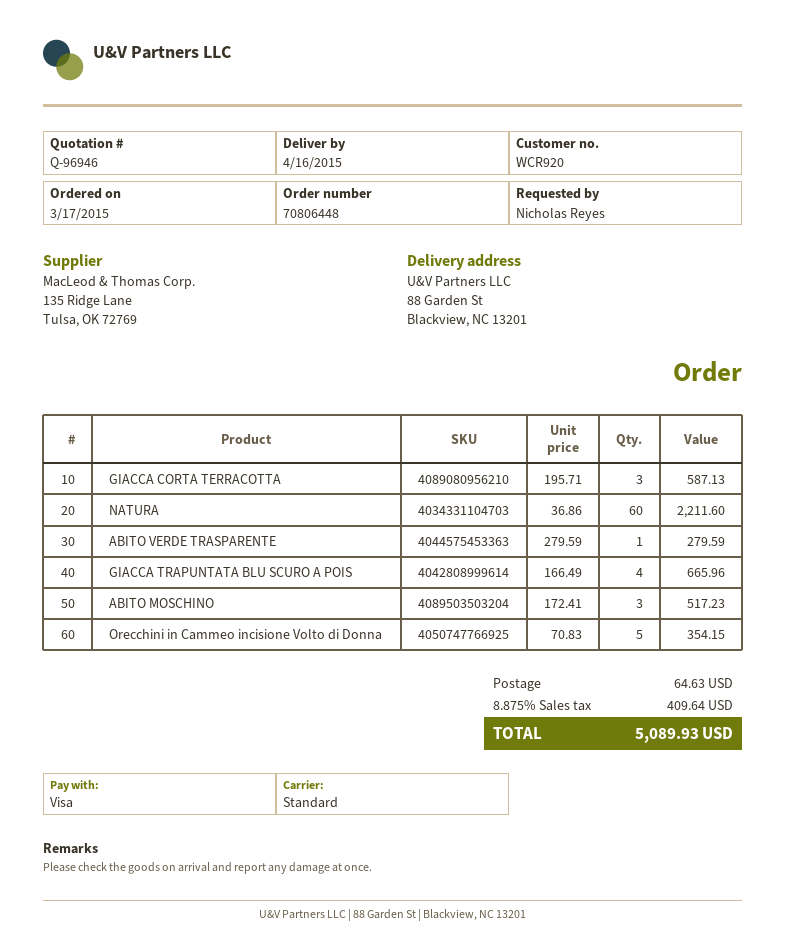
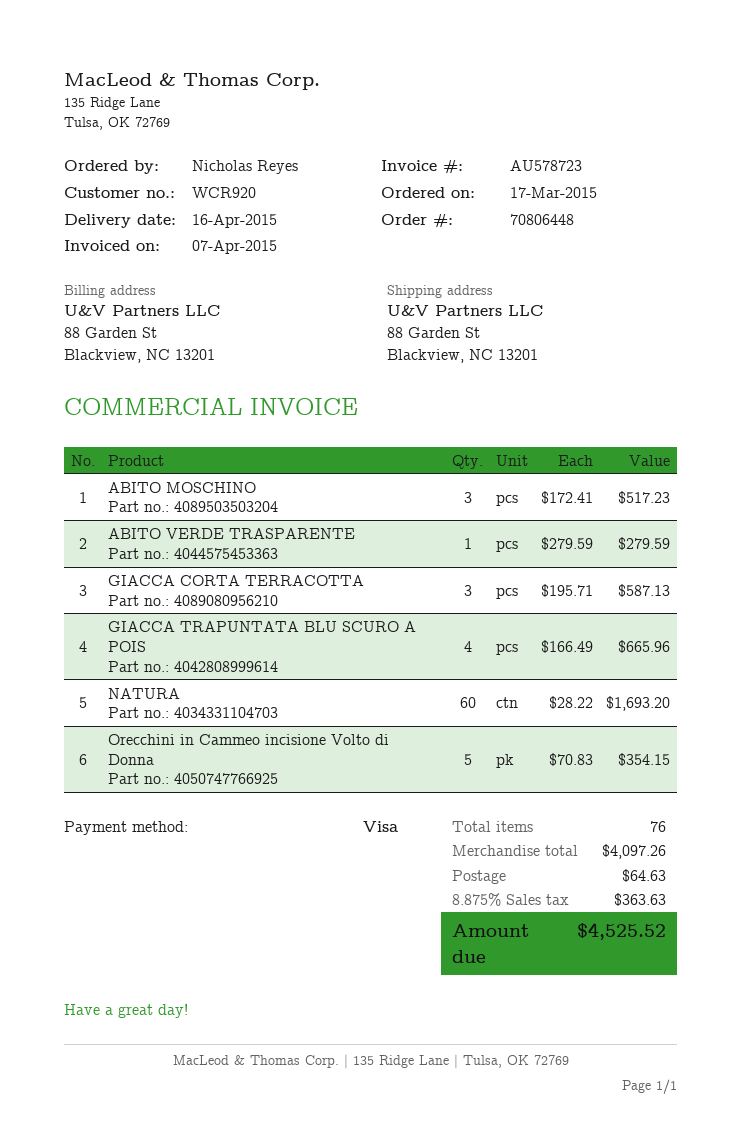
NATURA: 60 x 36.86 = 2211.60 -> 60 x 28.22 = 1693.20
tax: 8.875% = 409.64 -> 8.875% = 363.63
total: 5089.93 -> 4525.52

